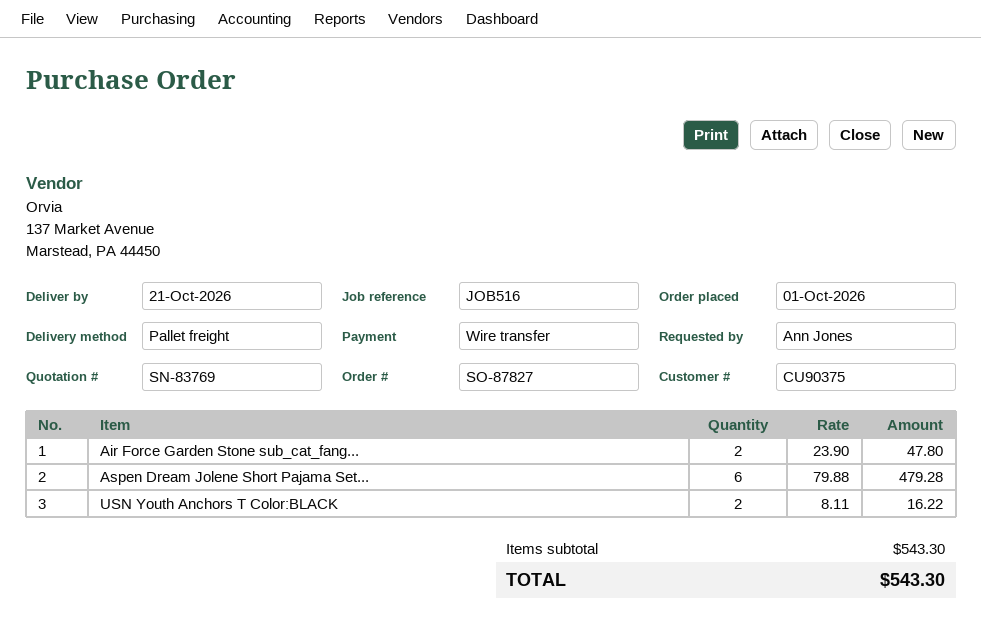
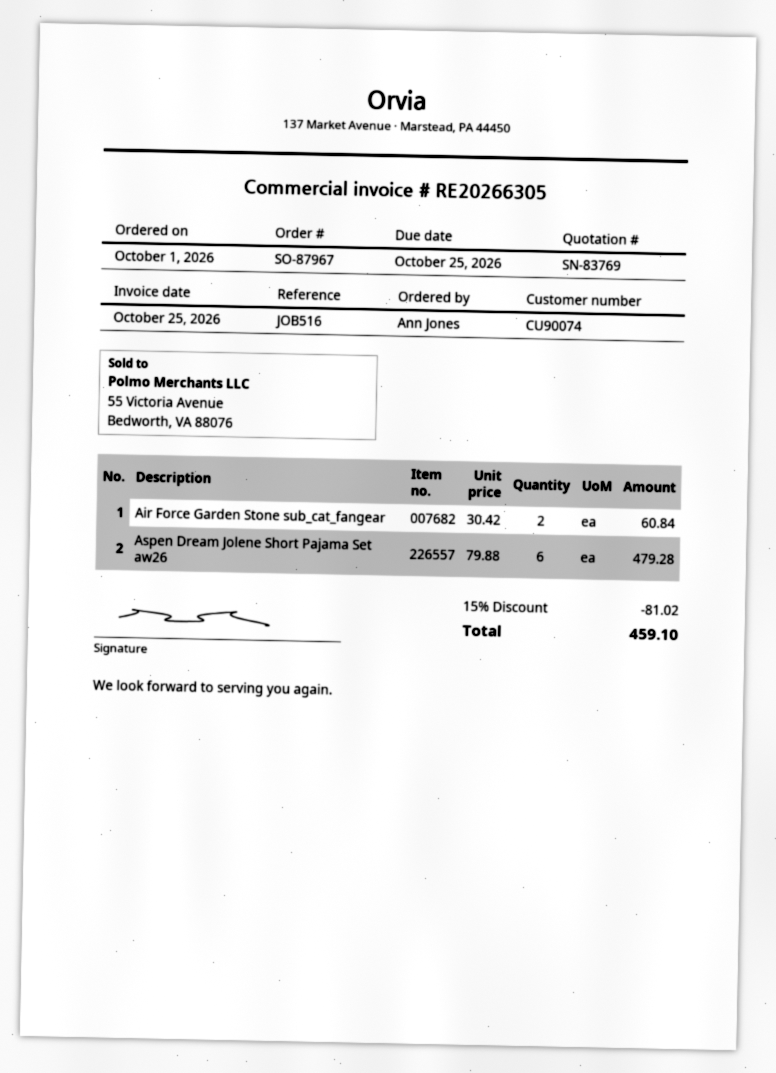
order number: SO-87827 -> SO-87967
customer number: CU90375 -> CU90074
Air Force Garden Stone sub_cat_fang...: 2 x 23.90 = 47.80 -> 2 x 30.42 = 60.84
USN Youth Anchors T Color:BLACK: 2 x 8.11 = 16.22 -> none
discount: none -> 15% = 81.02
total: 543.30 -> 459.10

